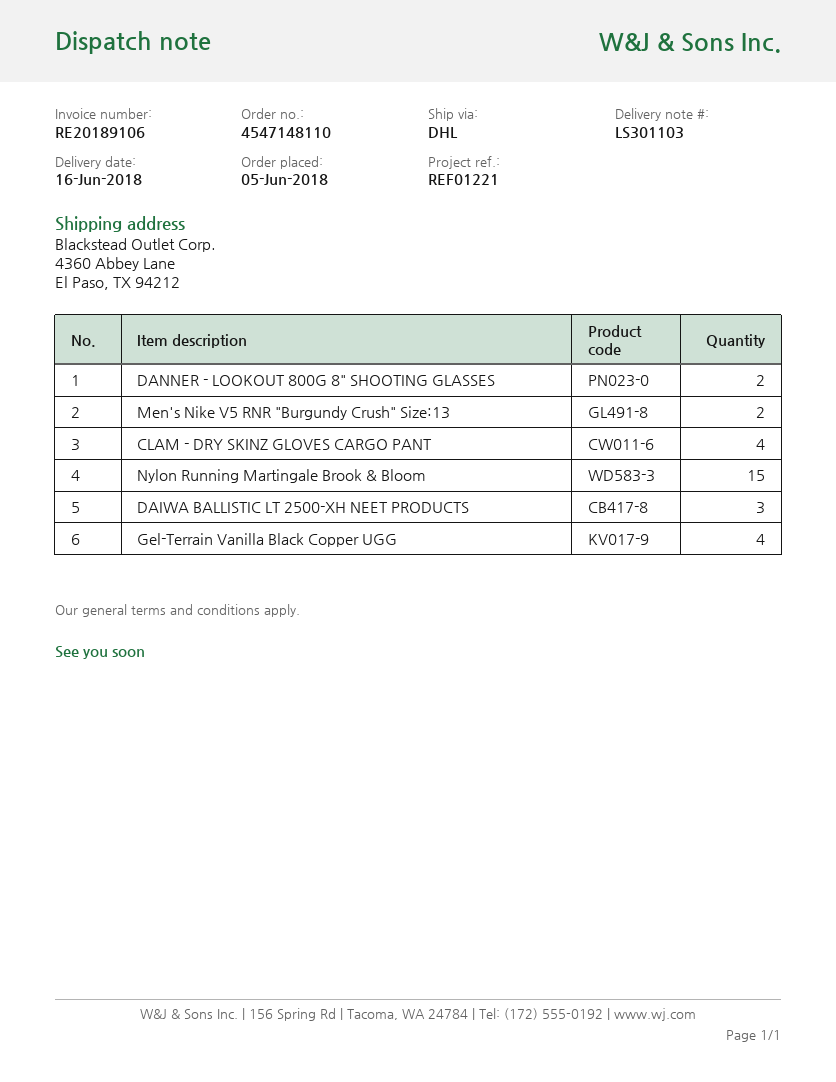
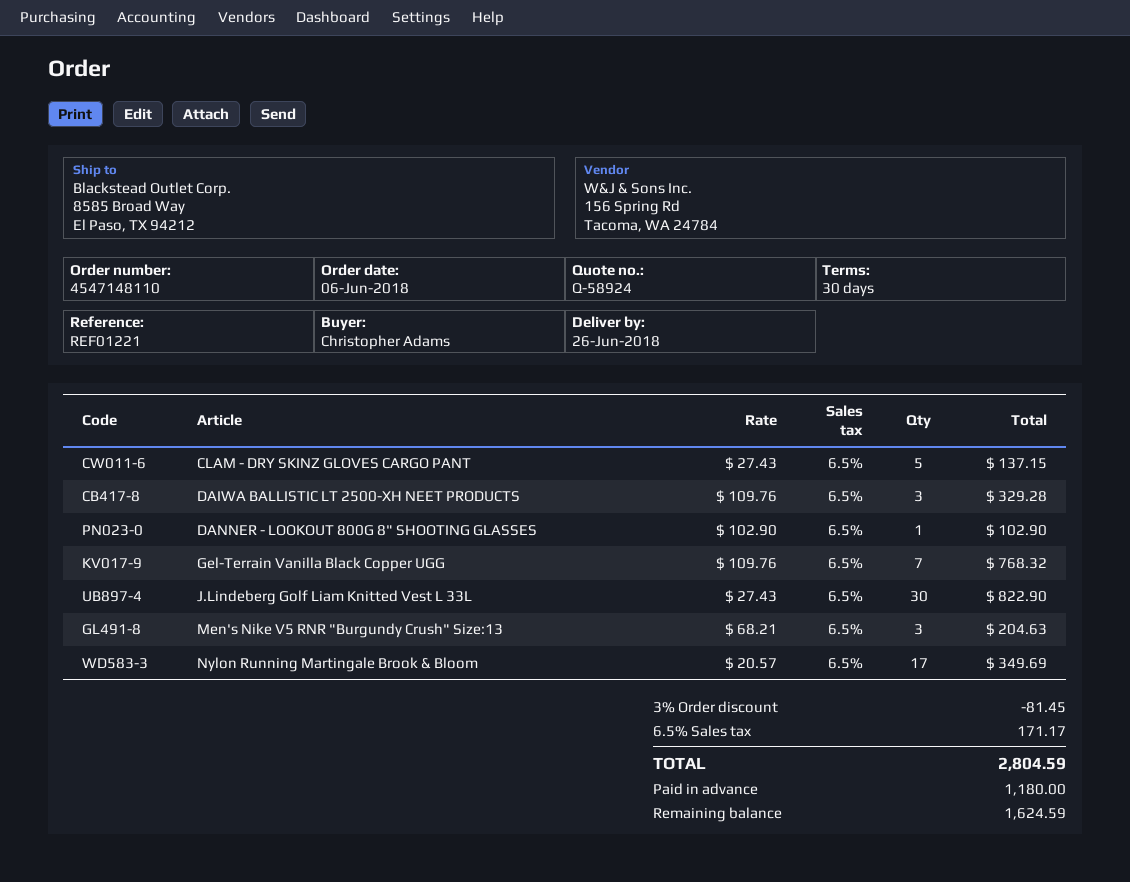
order date: 2018-06-05 -> 2018-06-06
delivery date: 2018-06-16 -> 2018-06-26
ship to: 4360 Abbey Lane, El Paso, TX 94212 -> 8585 Broad Way, El Paso, TX 94212
DANNER - LOOKOUT 800G 8" SHOOTING GLASSES: 2 -> 1
Men's Nike V5 RNR "Burgundy Crush" Size:13: 2 -> 3
CLAM - DRY SKINZ GLOVES CARGO PANT: 4 -> 5
Nylon Running Martingale Brook & Bloom: 15 -> 17
Gel-Terrain Vanilla Black Copper UGG: 4 -> 7
J.Lindeberg Golf Liam Knitted Vest L 33L: none -> 30

